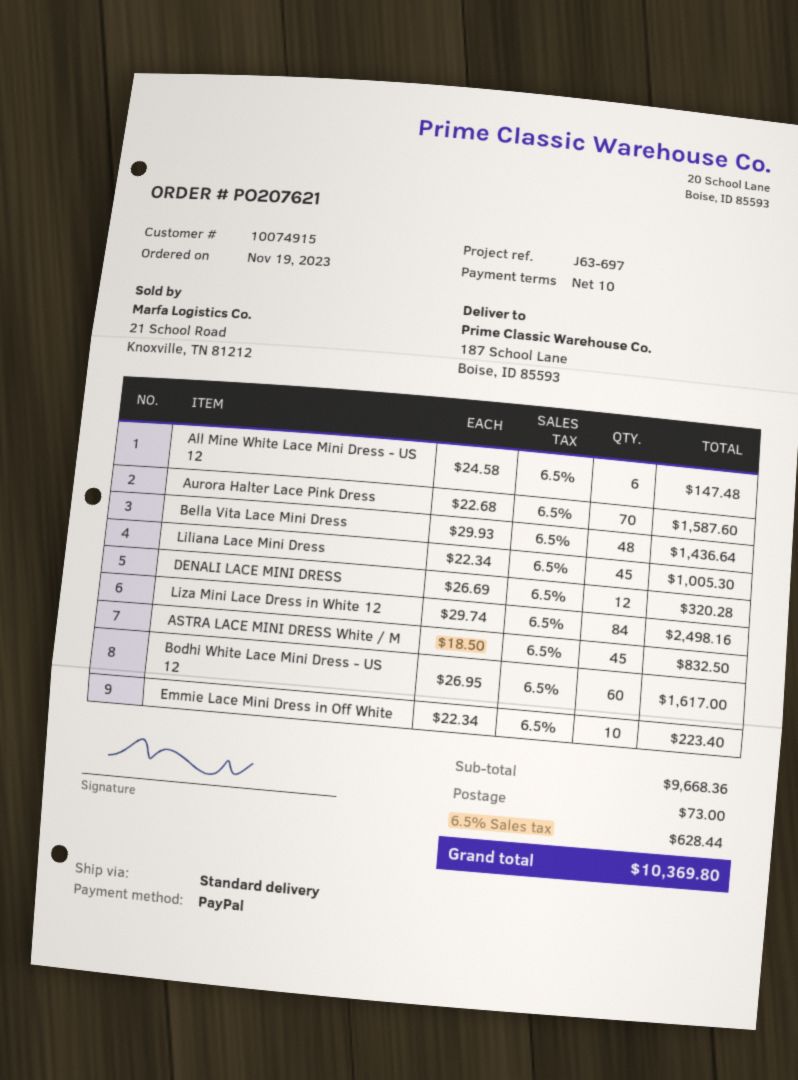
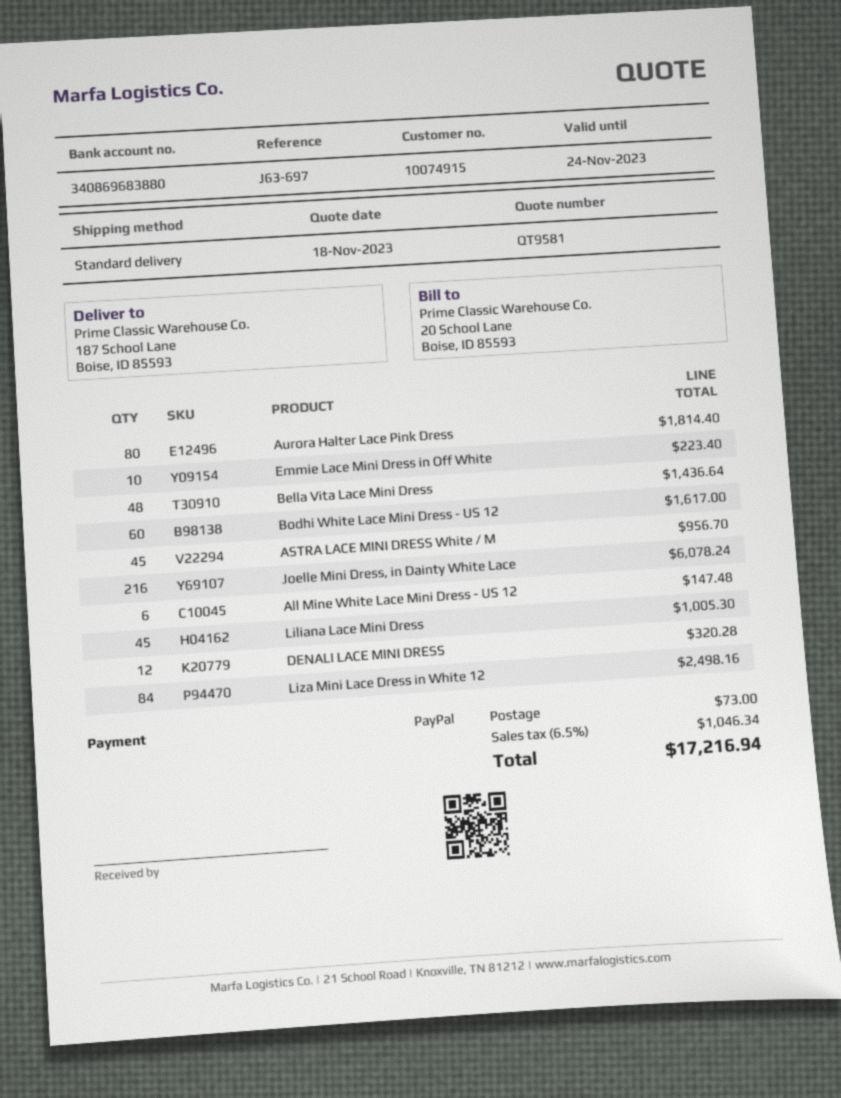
Aurora Halter Lace Pink Dress: 70 for 1587.60 -> 80 for 1814.40
ASTRA LACE MINI DRESS White / M: 45 for 832.50 -> 45 for 956.70
Joelle Mini Dress, in Dainty White Lace: none -> 216 for 6078.24
tax: 6.5% = 628.44 -> 6.5% = 1046.34
total: 10369.80 -> 17216.94

